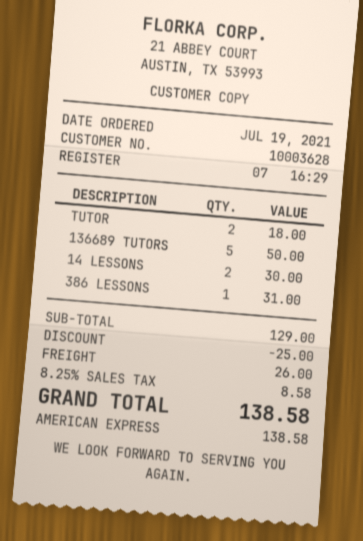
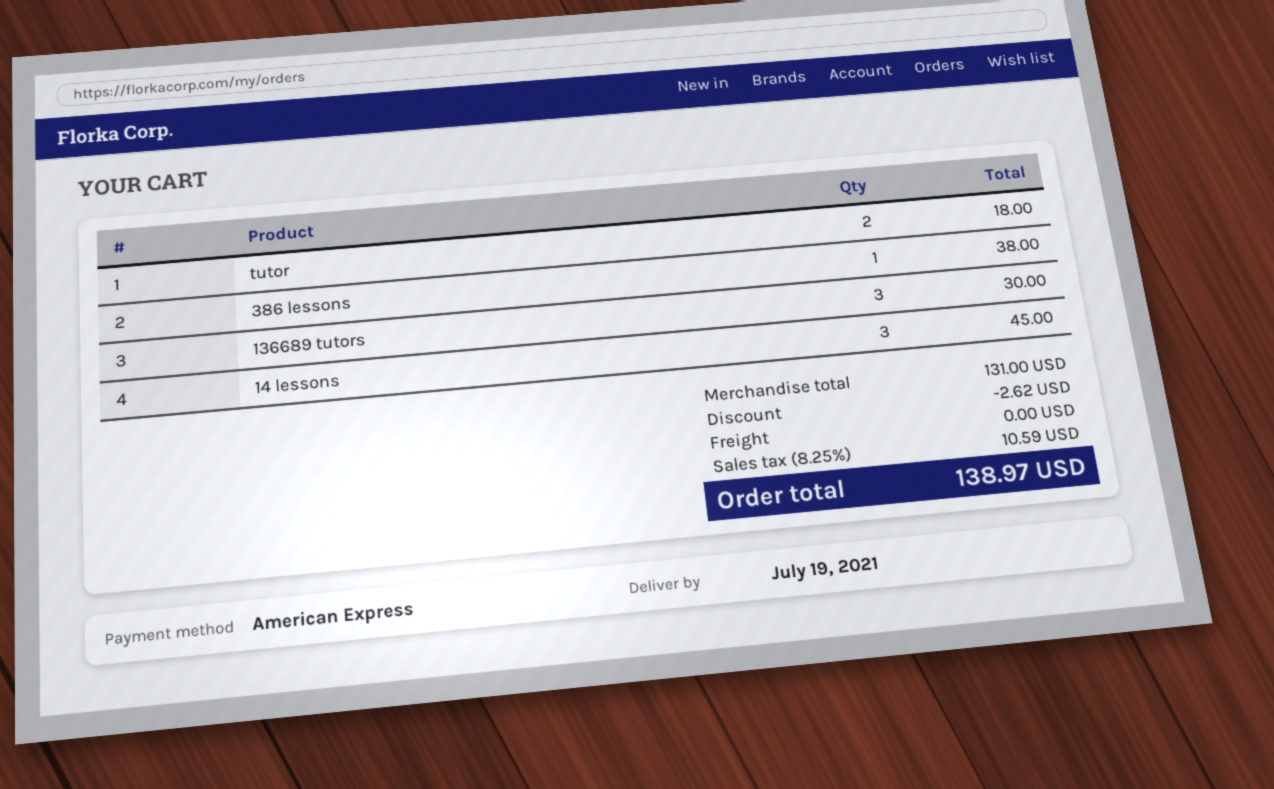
136689 TUTORS: 5 for 50.00 -> 3 for 30.00
14 LESSONS: 2 for 30.00 -> 3 for 45.00
386 LESSONS: 1 for 31.00 -> 1 for 38.00
subtotal: 129.00 -> 131.00
discount: 25.00 -> 2.62
shipping: 26.00 -> 0.00
tax: 8.25% = 8.58 -> 8.25% = 10.59
total: 138.58 -> 138.97

